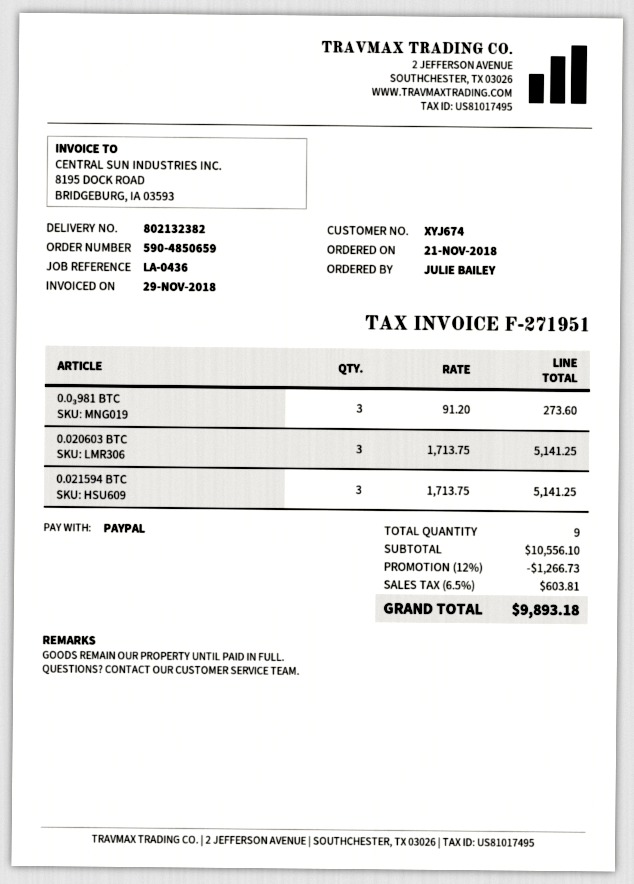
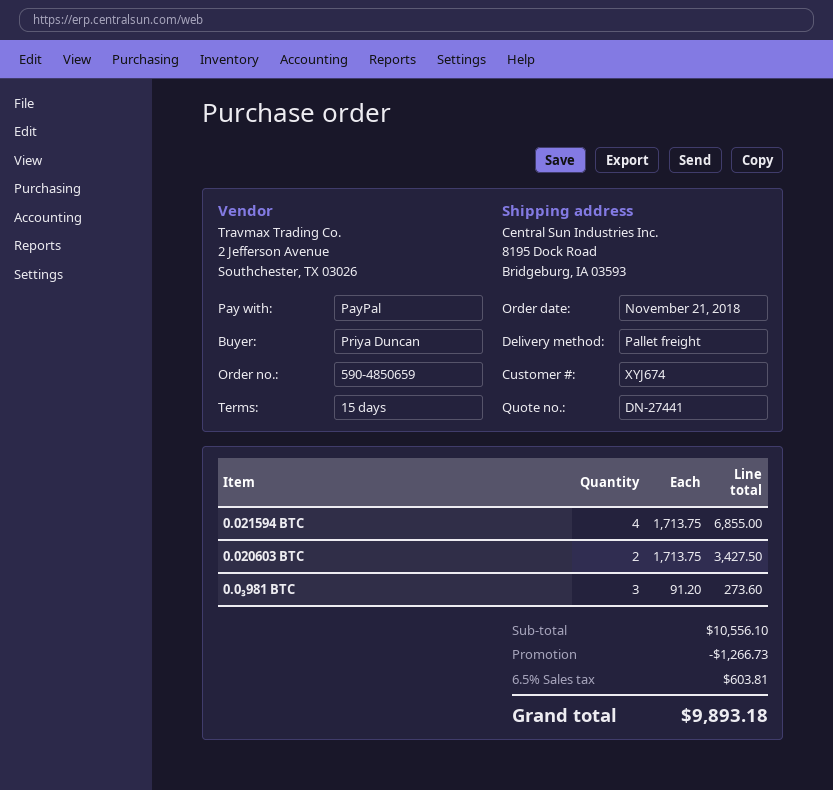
ordered by: JULIE BAILEY -> Priya Duncan
0.020603 BTC: 3 x 1713.75 = 5141.25 -> 2 x 1713.75 = 3427.50
0.021594 BTC: 3 x 1713.75 = 5141.25 -> 4 x 1713.75 = 6855.00

